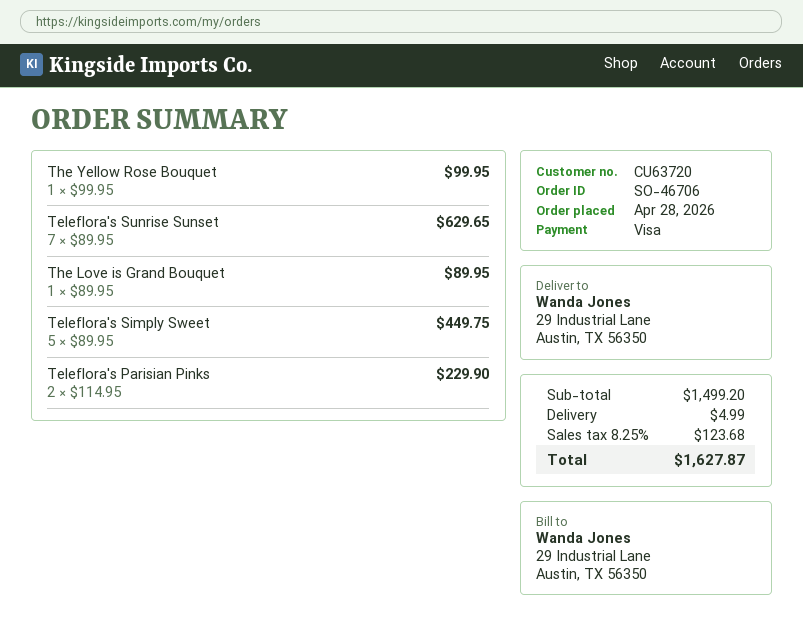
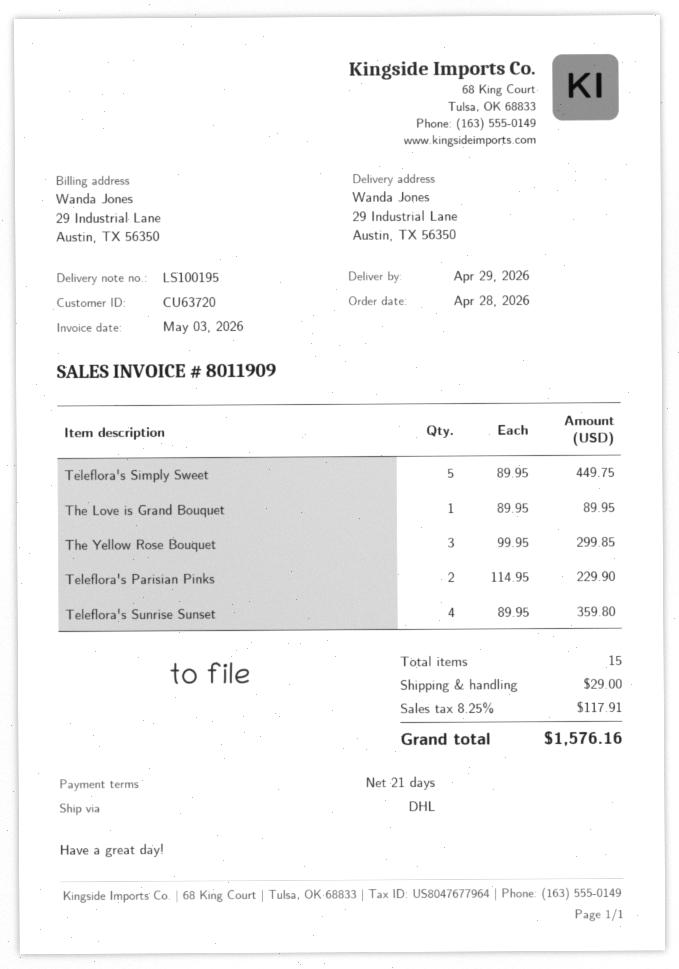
The Yellow Rose Bouquet: 1 x 99.95 = 99.95 -> 3 x 99.95 = 299.85
Teleflora's Sunrise Sunset: 7 x 89.95 = 629.65 -> 4 x 89.95 = 359.80
shipping: 4.99 -> 29.00
tax: 8.25% = 123.68 -> 8.25% = 117.91
total: 1627.87 -> 1576.16

